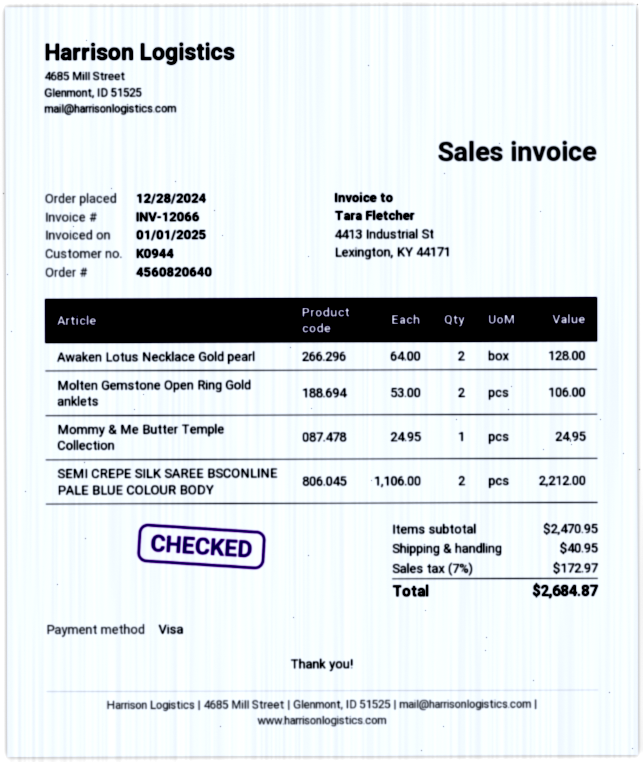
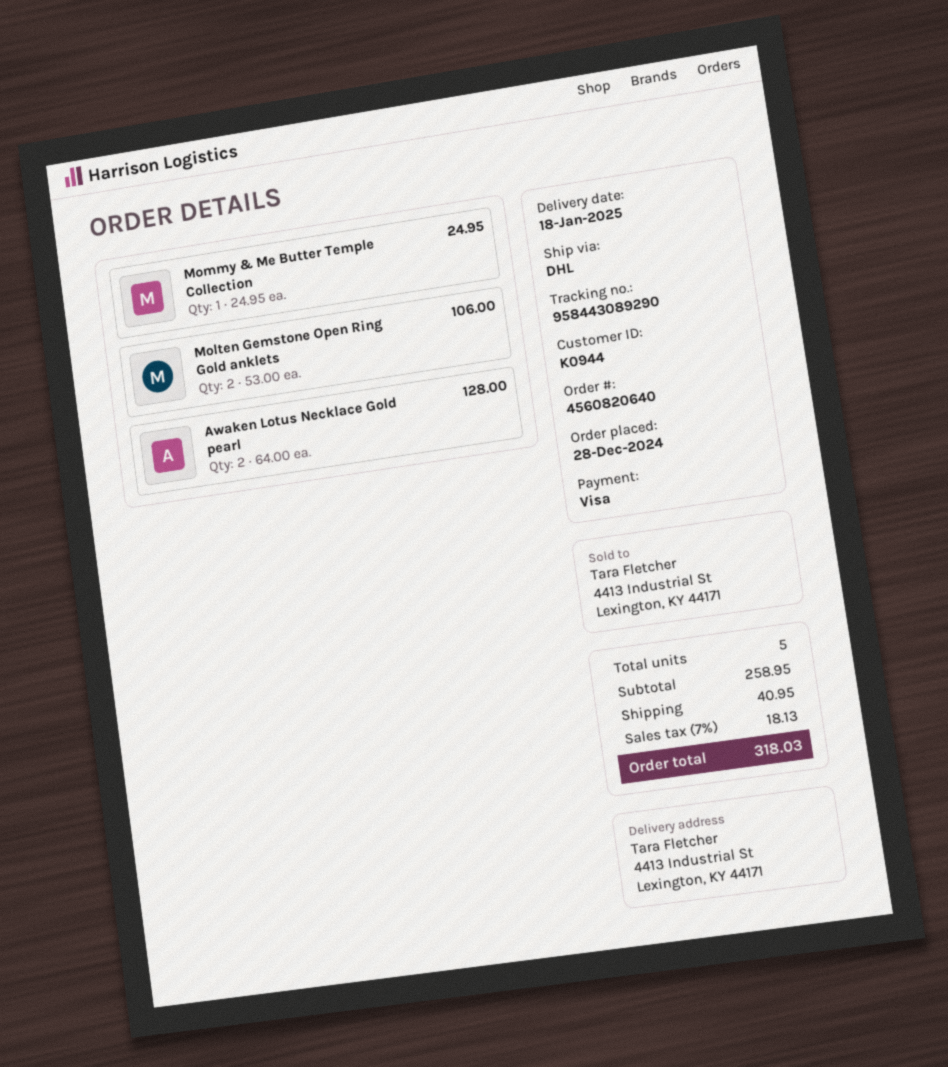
SEMI CREPE SILK SAREE BSCONLINE PALE BLUE COLOUR BODY: 2 x 1106.00 = 2212.00 -> none
subtotal: 2470.95 -> 258.95
tax: 7% = 172.97 -> 7% = 18.13
total: 2684.87 -> 318.03

